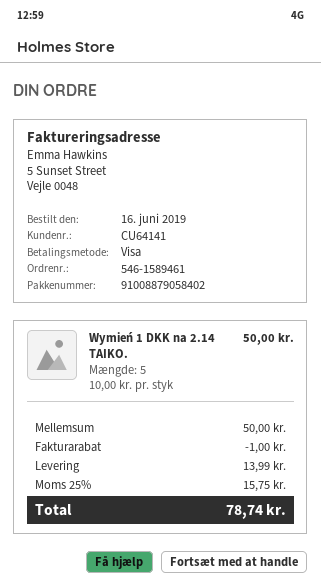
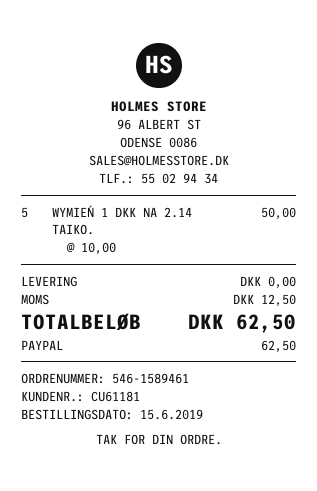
order date: 2019-06-16 -> 2019-06-15
customer number: CU64141 -> CU61181
payment method: Visa -> PayPal
discount: 1.00 -> none
shipping: 13.99 -> 0.00
tax: 15.75 -> 12.50
total: 78.74 -> 62.50

